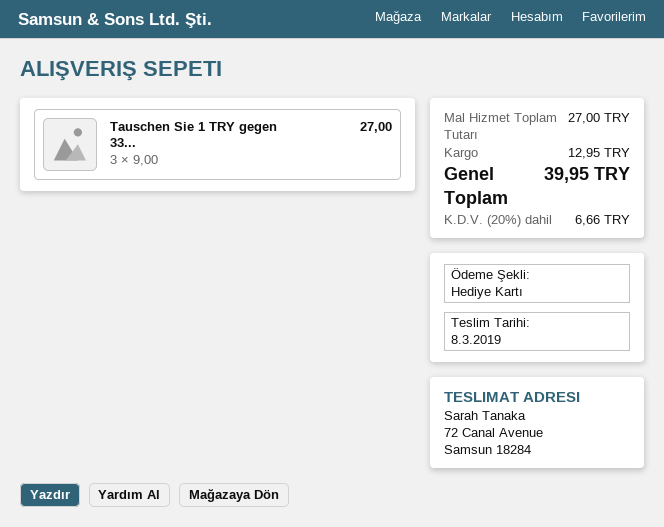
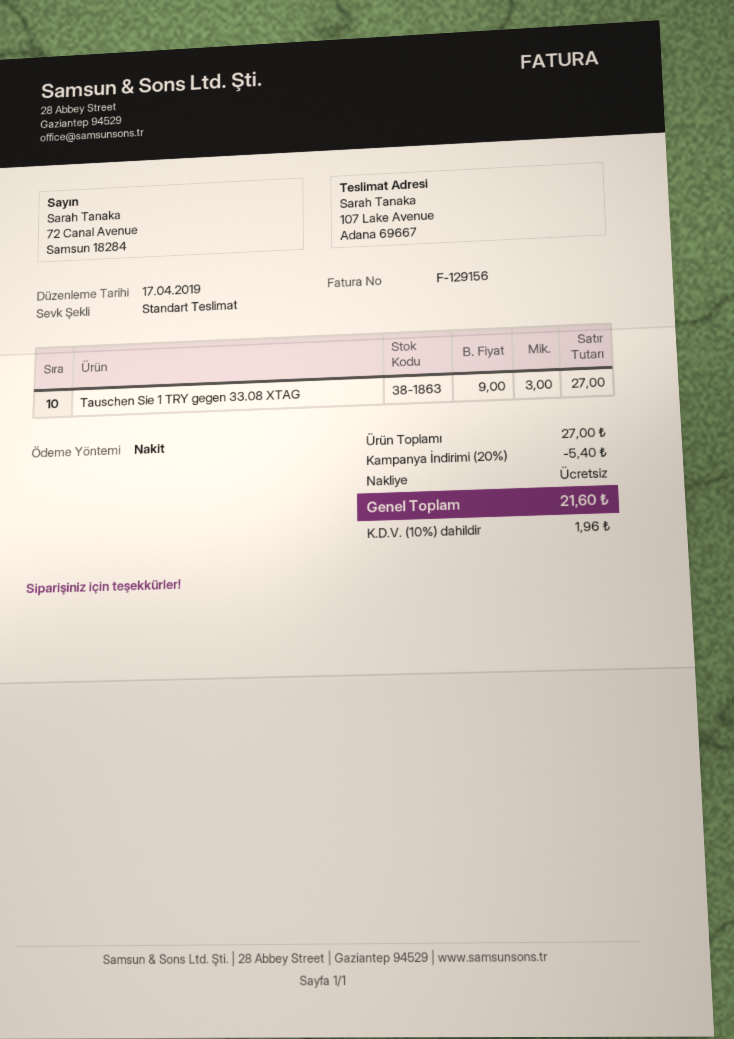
payment method: gift card -> cash
ship to: 72 Canal Avenue, Samsun 18284 -> 107 Lake Avenue, Adana 69667
discount: none -> 20% = 5.40
shipping: 12.95 -> 0.00
tax: 20% = 6.66 -> 10% = 1.96
total: 39.95 -> 21.60

